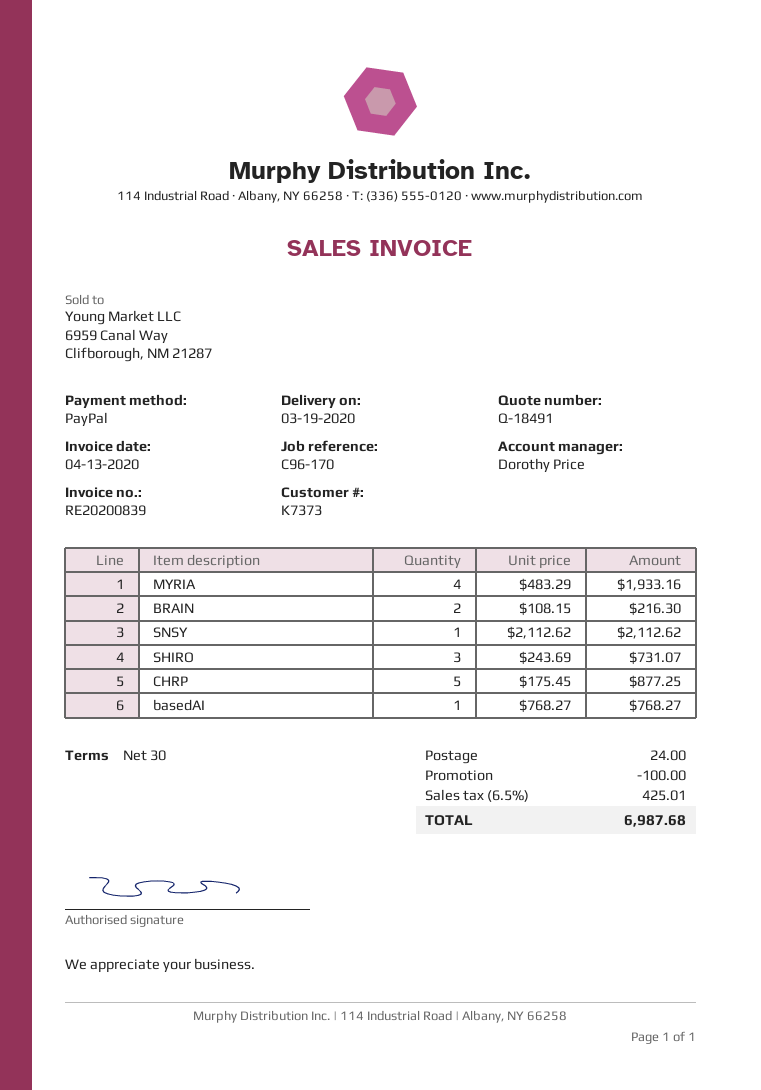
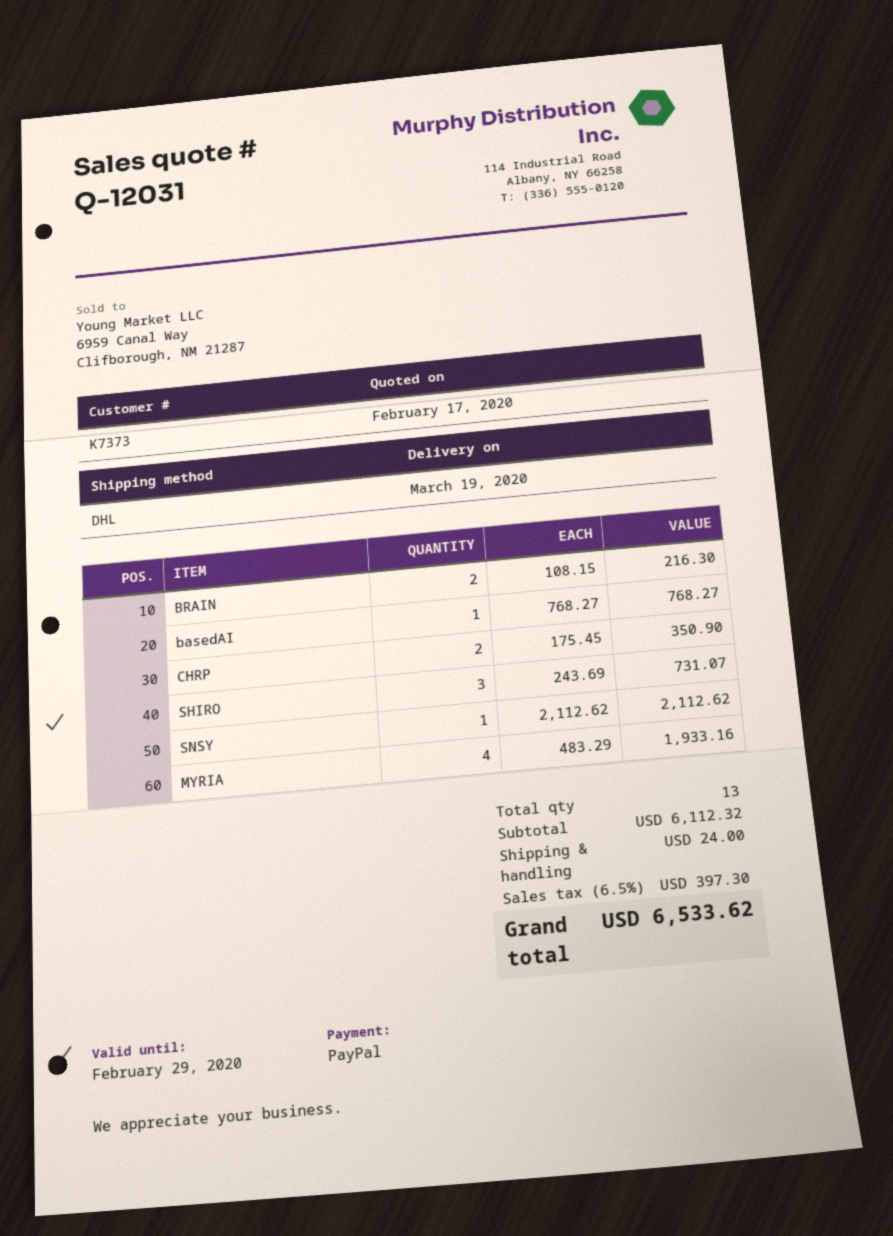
quote number: Q-18491 -> Q-12031
CHRP: 5 x 175.45 = 877.25 -> 2 x 175.45 = 350.90
discount: 100.00 -> none
tax: 6.5% = 425.01 -> 6.5% = 397.30
total: 6987.68 -> 6533.62

